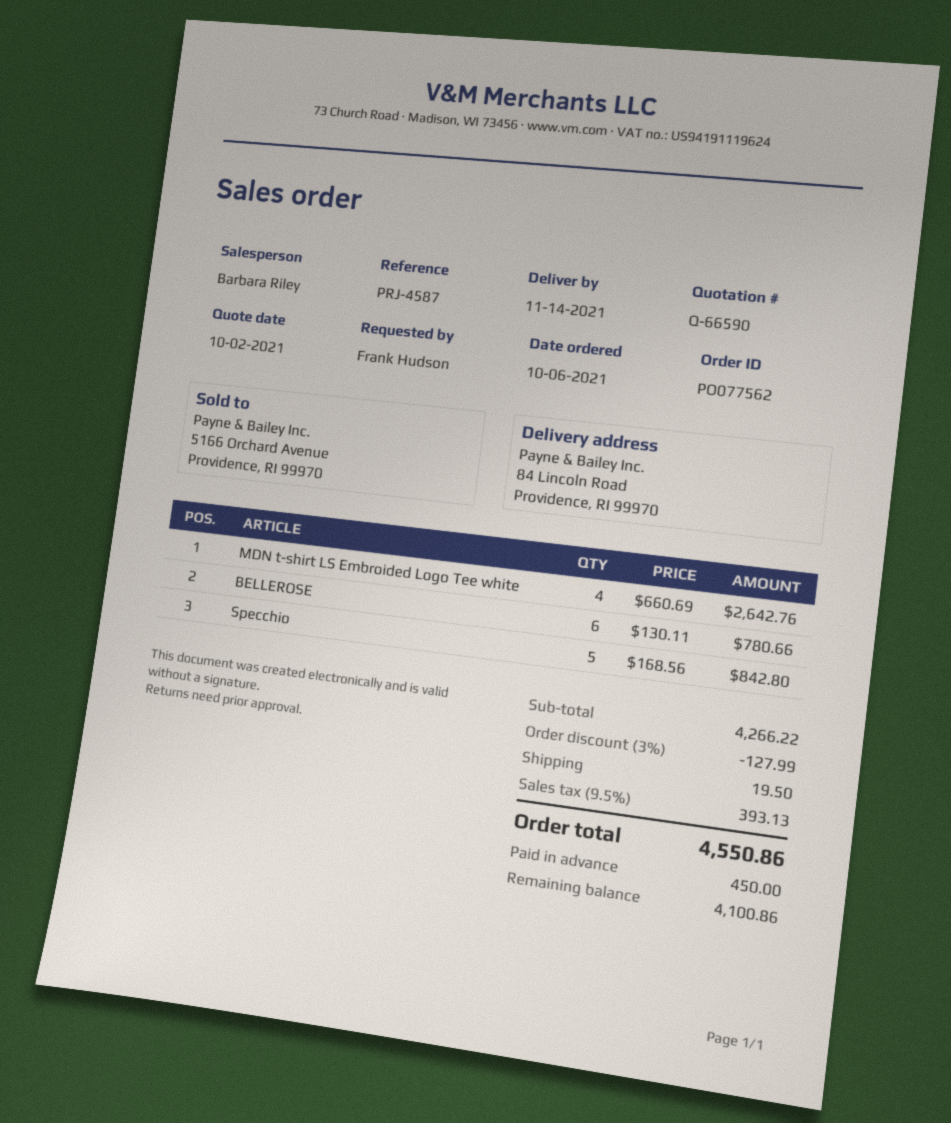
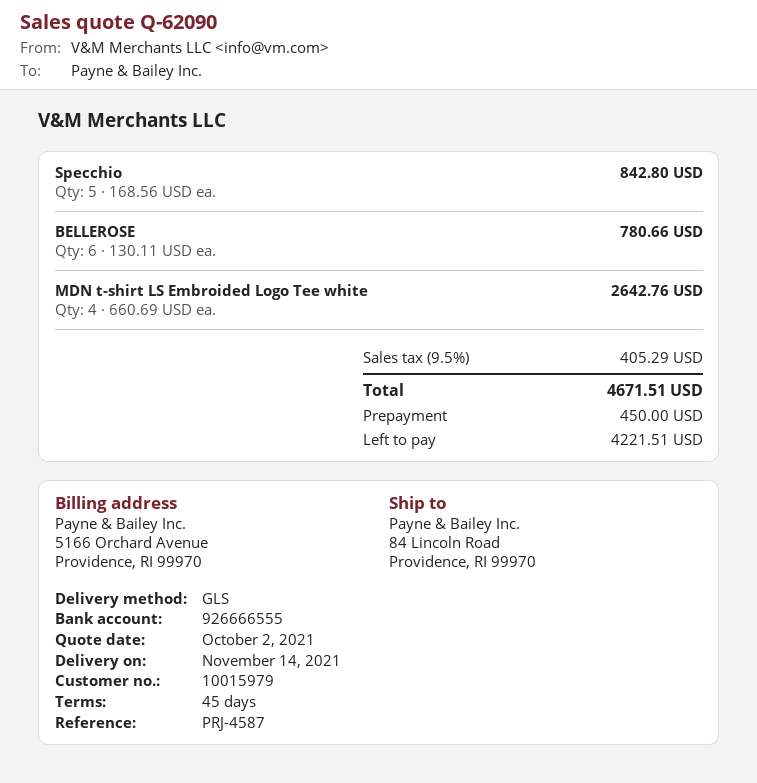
quote number: Q-66590 -> Q-62090
discount: 3% = 127.99 -> none
shipping: 19.50 -> none
tax: 9.5% = 393.13 -> 9.5% = 405.29
total: 4550.86 -> 4671.51
balance: 4100.86 -> 4221.51

